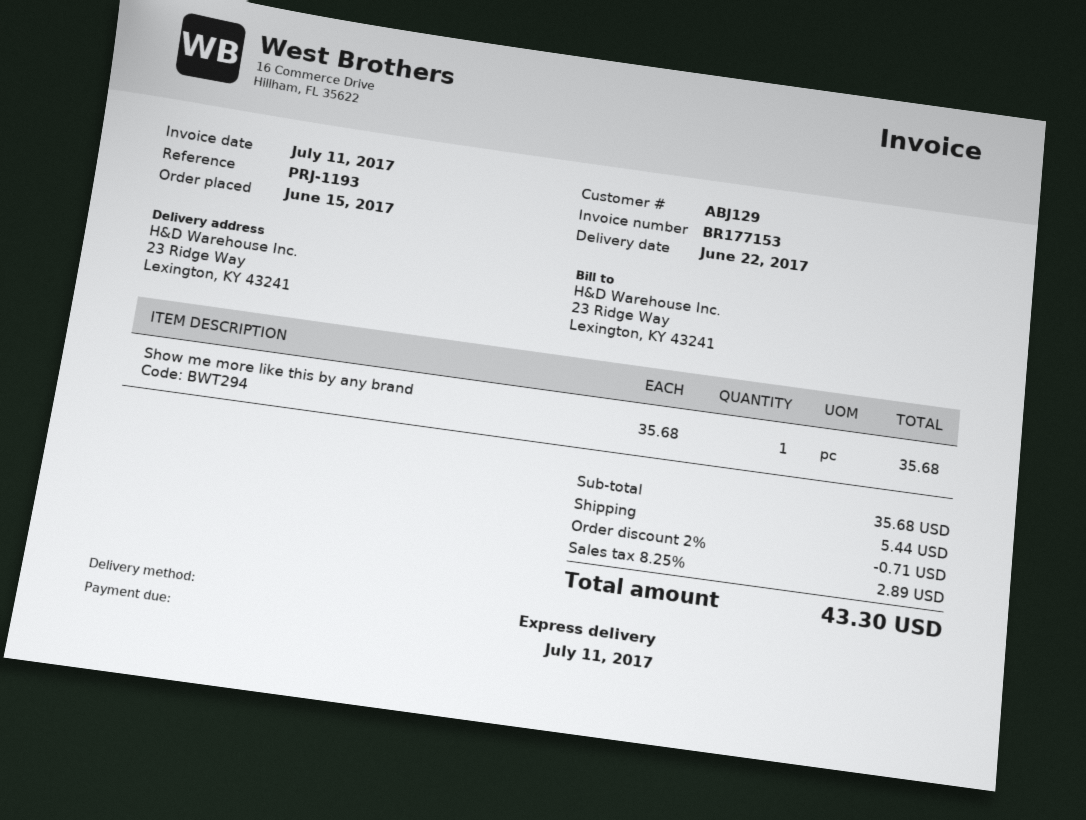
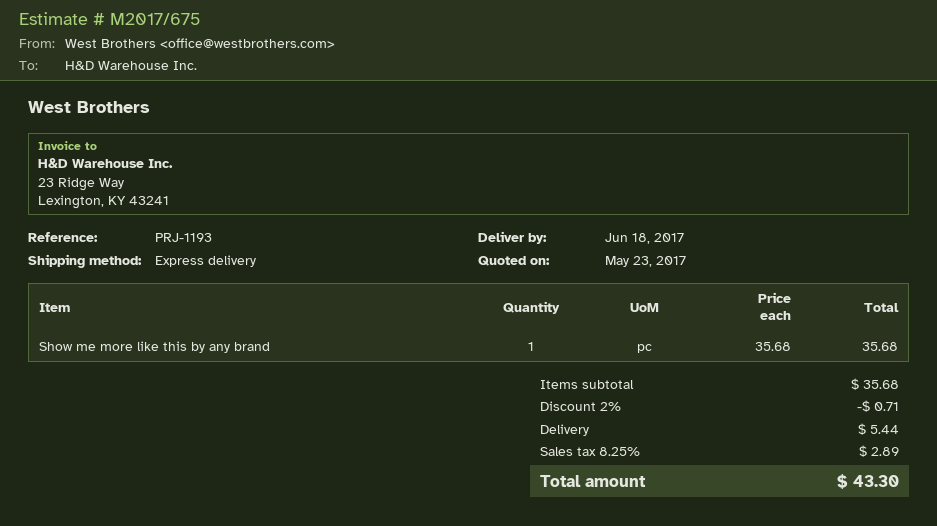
delivery date: 2017-06-22 -> 2017-06-18

